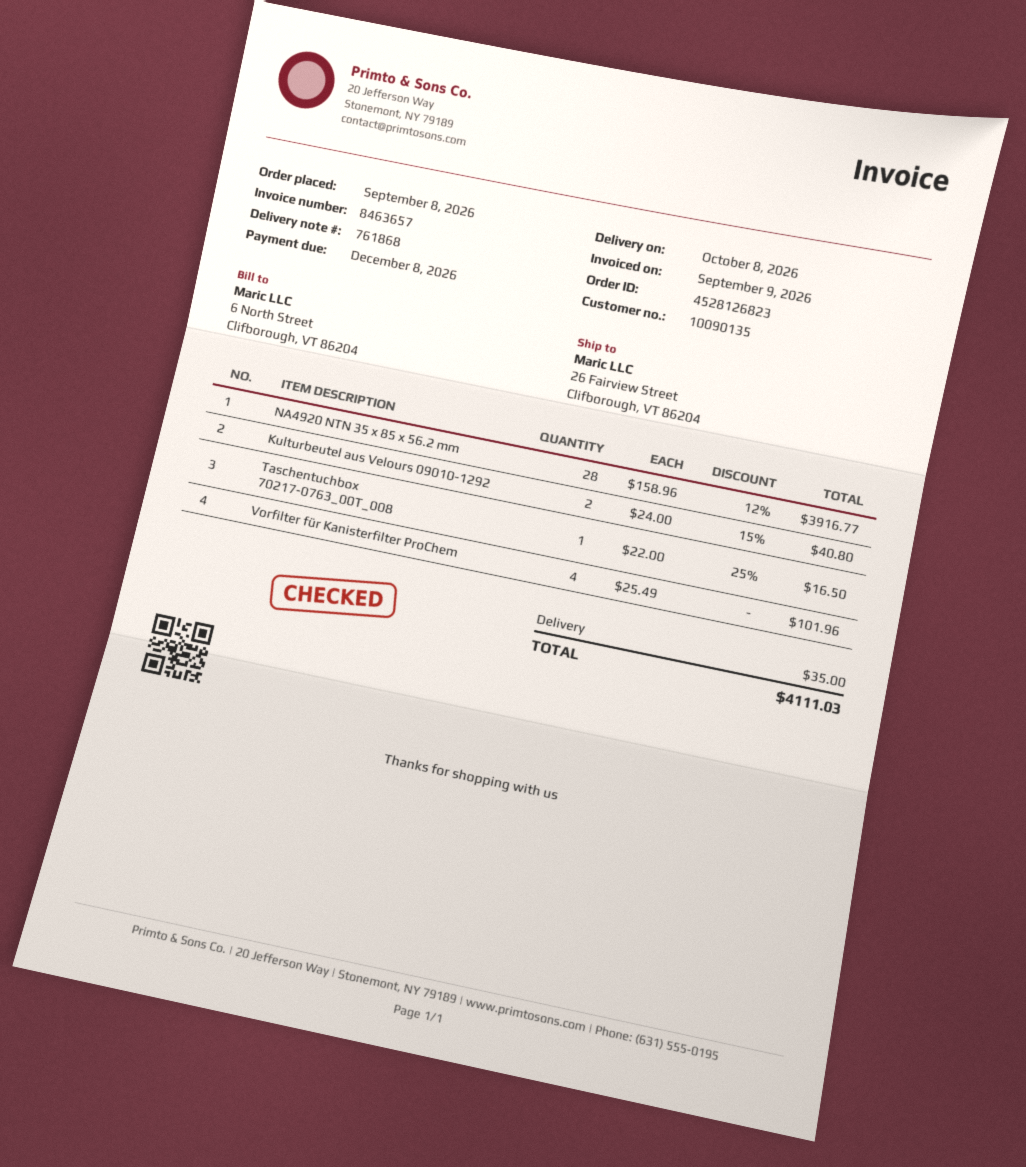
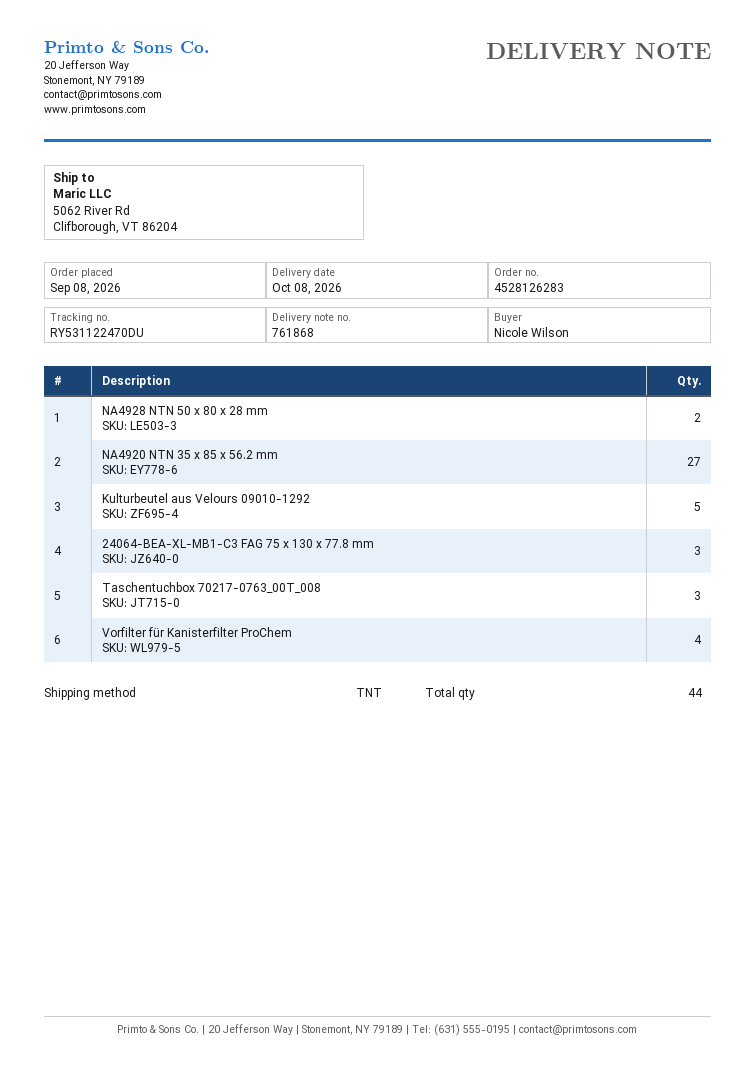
order number: 4528126823 -> 4528126283
ship to: 26 Fairview Street, Clifborough, VT 86204 -> 5062 River Rd, Clifborough, VT 86204
NA4920 NTN 35 x 85 x 56.2 mm: 28 -> 27
Kulturbeutel aus Velours 09010-1292: 2 -> 5
Taschentuchbox 70217-0763_00T_008: 1 -> 3
NA4928 NTN 50 x 80 x 28 mm: none -> 2
24064-BEA-XL-MB1-C3 FAG 75 x 130 x 77.8 mm: none -> 3

